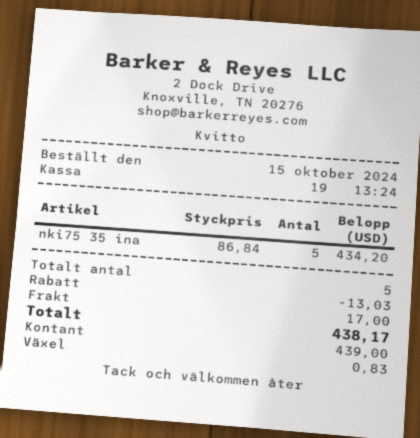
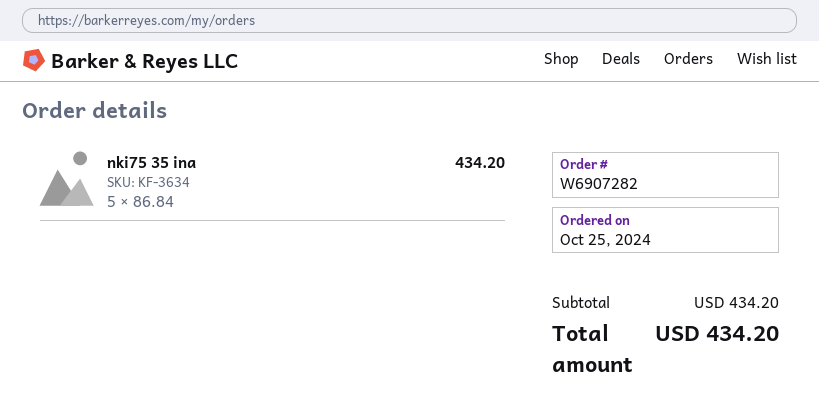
order date: 2024-10-15 -> 2024-10-25
discount: 13.03 -> none
shipping: 17.00 -> none
total: 438.17 -> 434.20

